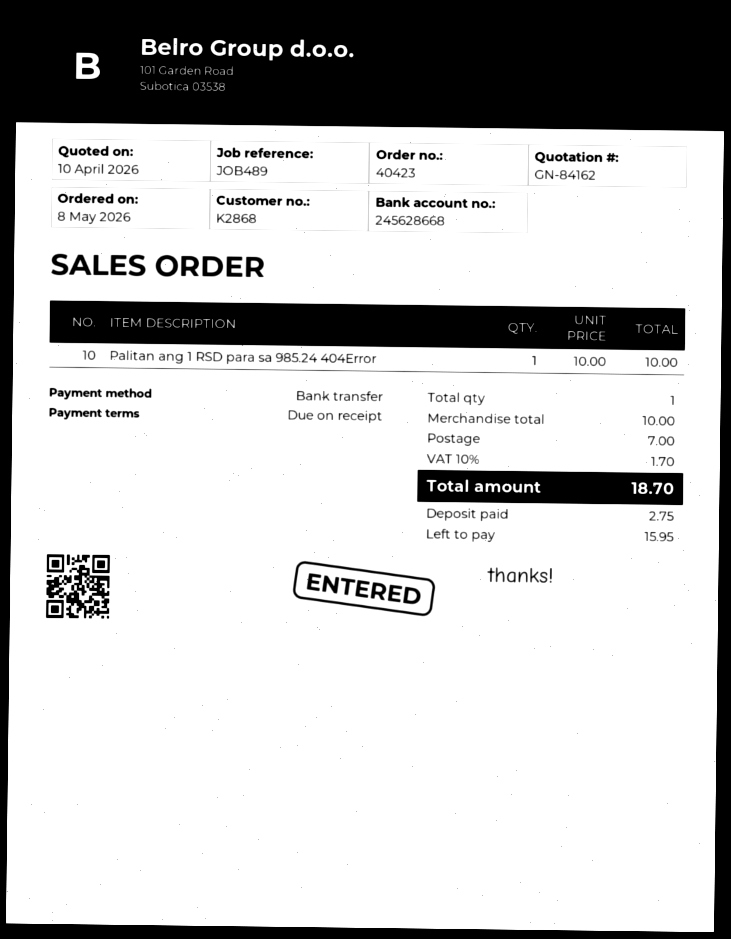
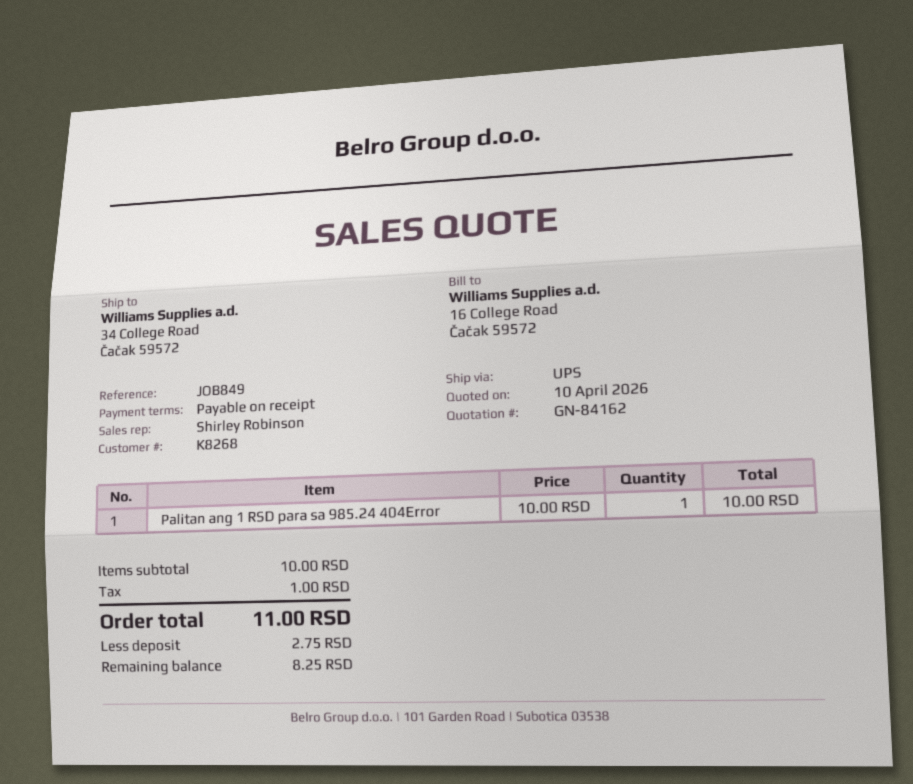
customer number: K2868 -> K8268
reference: JOB489 -> JOB849
shipping: 7.00 -> none
tax: 1.70 -> 1.00
total: 18.70 -> 11.00
balance: 15.95 -> 8.25

